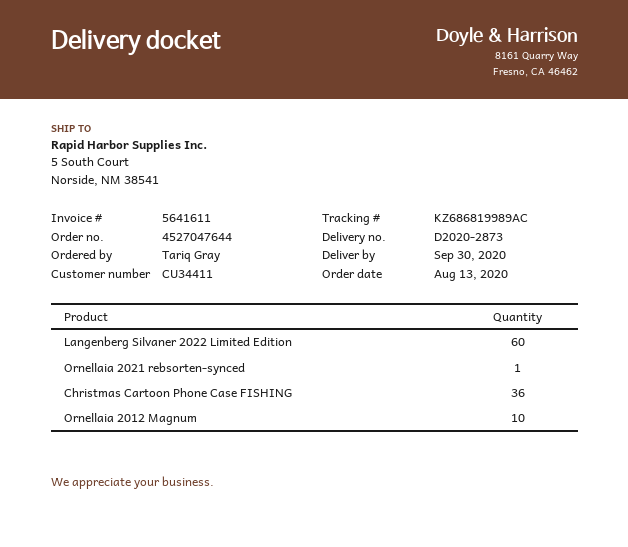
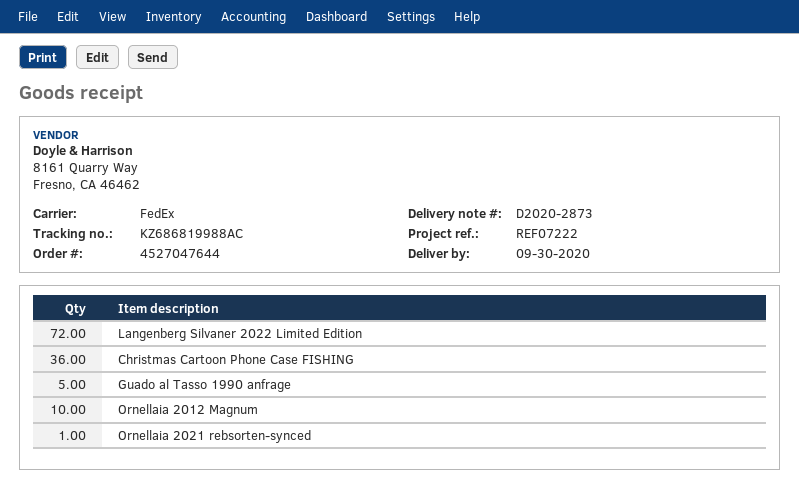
tracking number: KZ686819989AC -> KZ686819988AC
Langenberg Silvaner 2022 Limited Edition: 60 -> 72
Guado al Tasso 1990 anfrage: none -> 5

